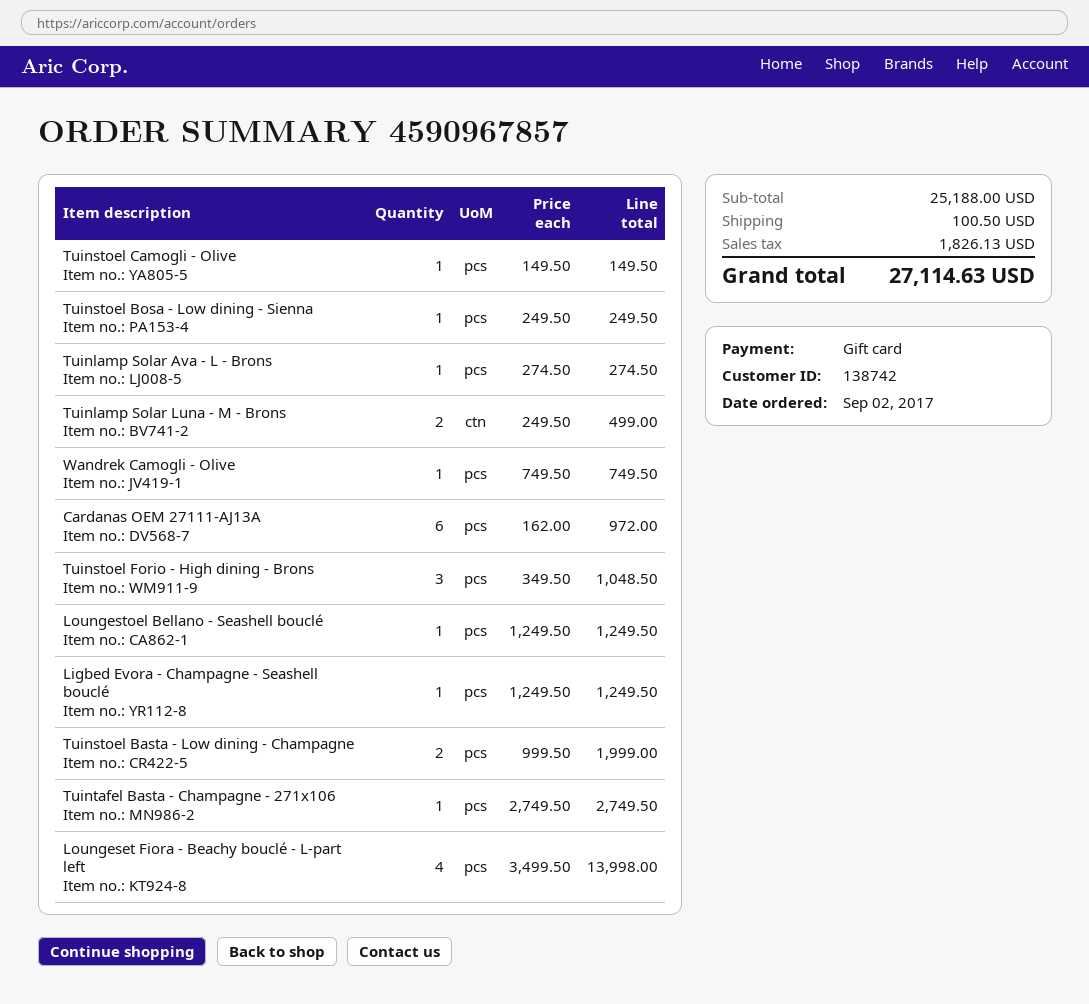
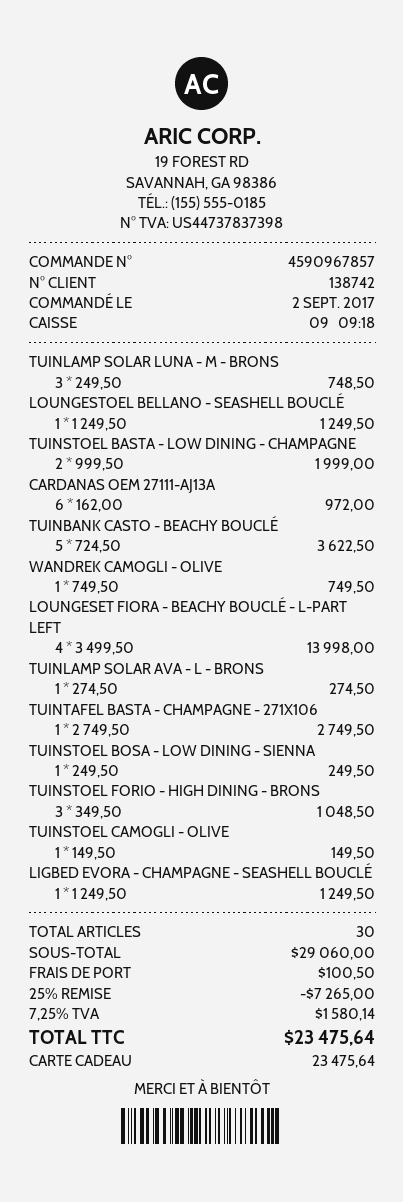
Tuinlamp Solar Luna - M - Brons: 2 x 249.50 = 499.00 -> 3 x 249.50 = 748.50
TUINBANK CASTO - BEACHY BOUCLÉ: none -> 5 x 724.50 = 3622.50
subtotal: 25188.00 -> 29060.00
discount: none -> 25% = 7265.00
tax: 1826.13 -> 1580.14
total: 27114.63 -> 23475.64

